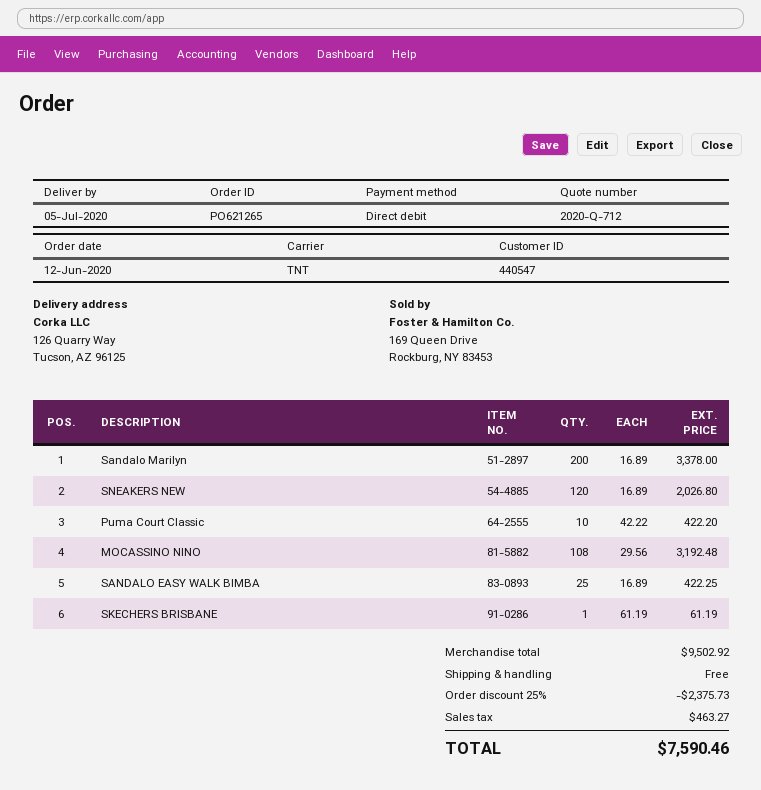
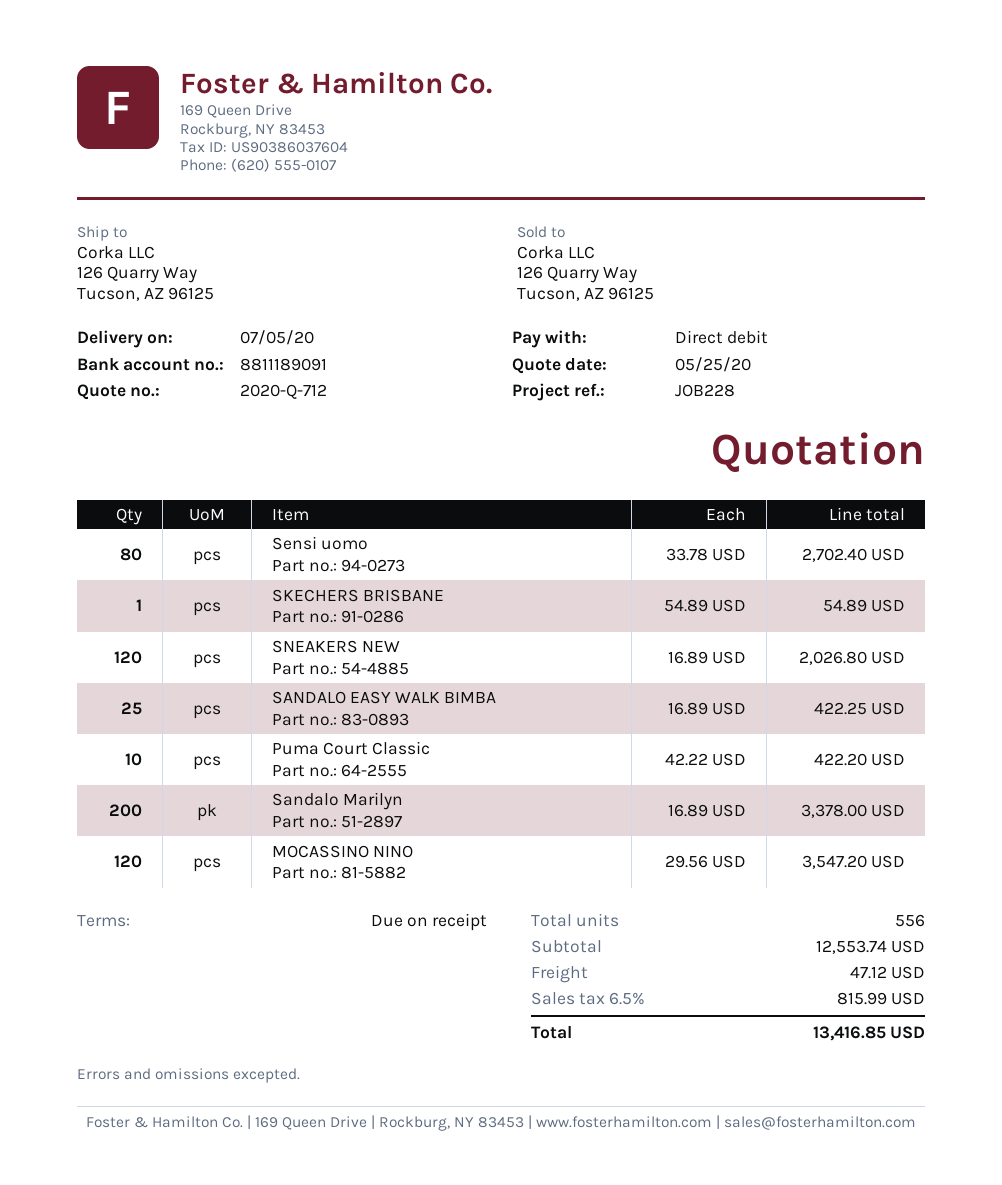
MOCASSINO NINO: 108 x 29.56 = 3192.48 -> 120 x 29.56 = 3547.20
SKECHERS BRISBANE: 1 x 61.19 = 61.19 -> 1 x 54.89 = 54.89
Sensi uomo: none -> 80 x 33.78 = 2702.40
subtotal: 9502.92 -> 12553.74
discount: 25% = 2375.73 -> none
shipping: 0.00 -> 47.12
tax: 463.27 -> 815.99
total: 7590.46 -> 13416.85

